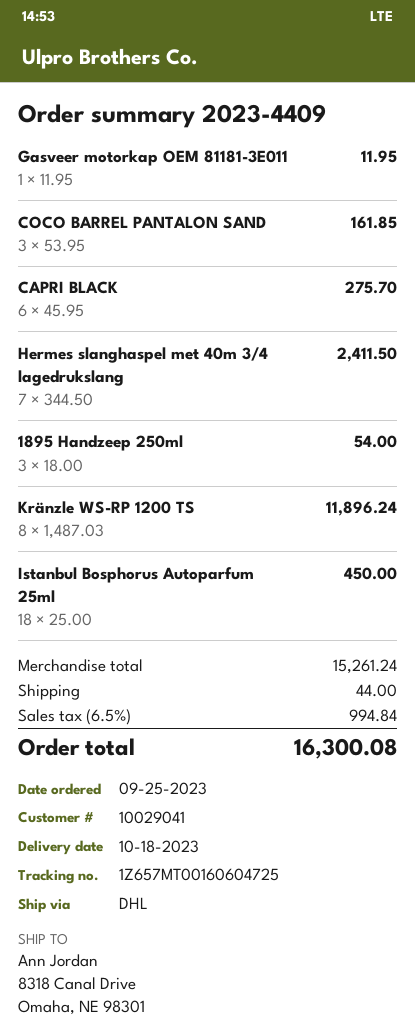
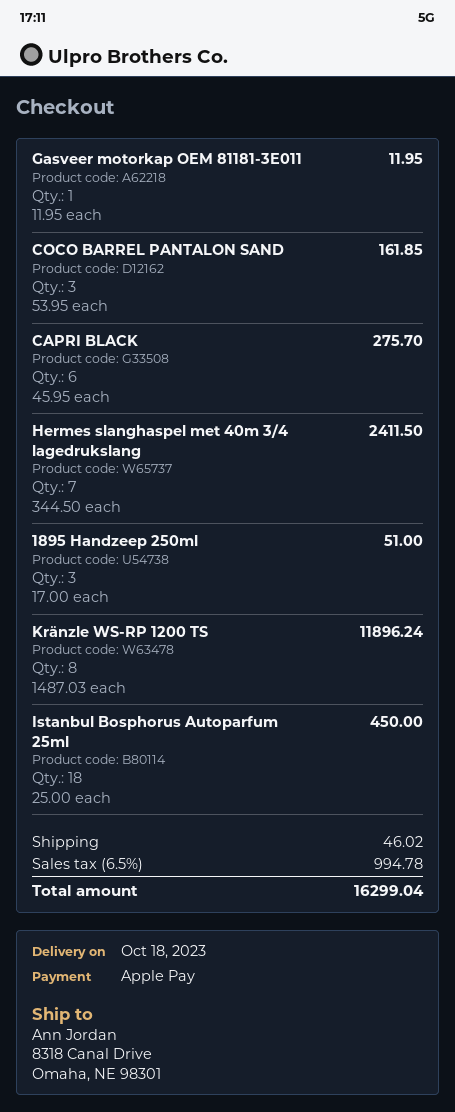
1895 Handzeep 250ml: 3 x 18.00 = 54.00 -> 3 x 17.00 = 51.00
shipping: 44.00 -> 46.02
tax: 6.5% = 994.84 -> 6.5% = 994.78
total: 16300.08 -> 16299.04

